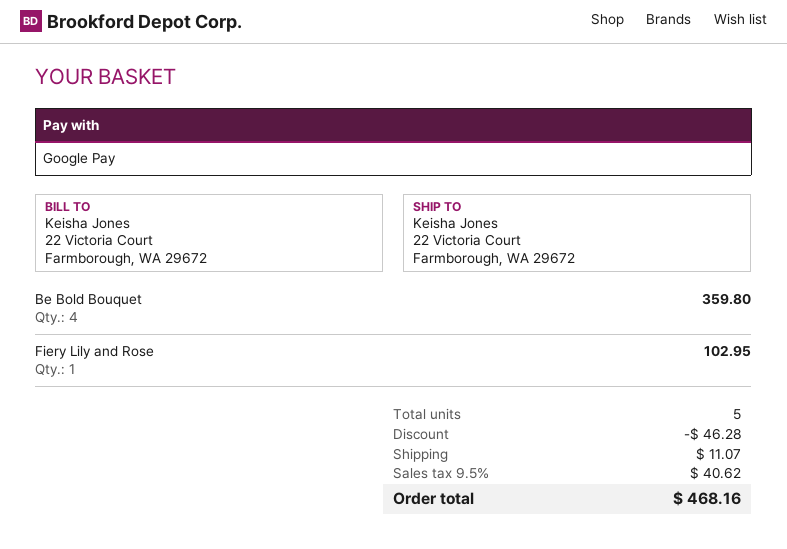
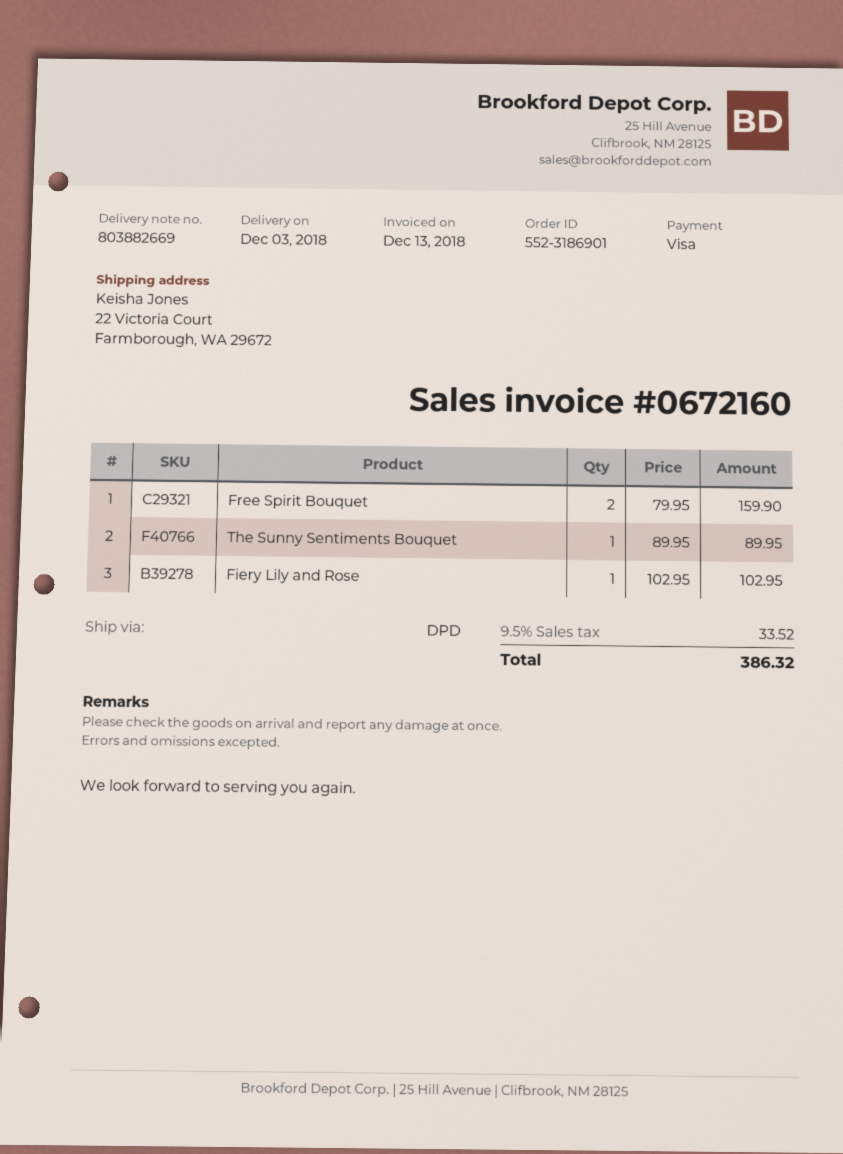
payment method: Google Pay -> Visa
Be Bold Bouquet: 4 for 359.80 -> none
Free Spirit Bouquet: none -> 2 for 159.90
The Sunny Sentiments Bouquet: none -> 1 for 89.95
discount: 46.28 -> none
shipping: 11.07 -> none
tax: 9.5% = 40.62 -> 9.5% = 33.52
total: 468.16 -> 386.32

